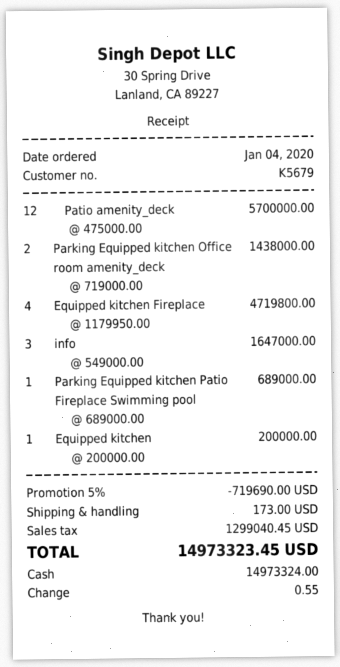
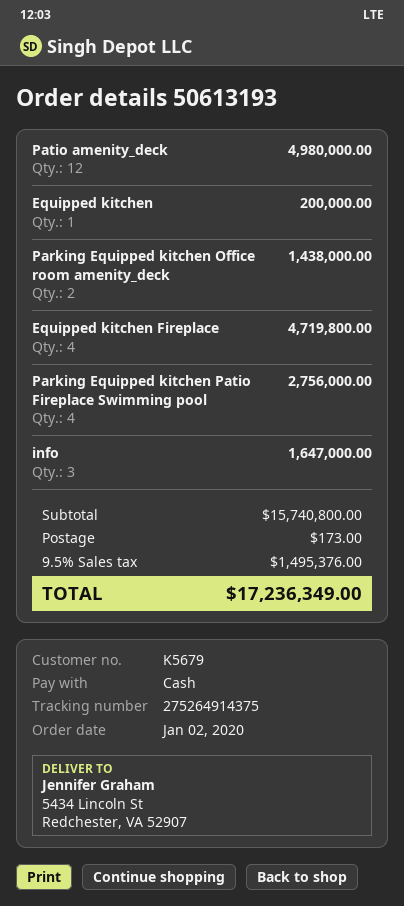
order date: 2020-01-04 -> 2020-01-02
Patio amenity_deck: 12 for 5700000.00 -> 12 for 4980000.00
Parking Equipped kitchen Patio Fireplace Swimming pool: 1 for 689000.00 -> 4 for 2756000.00
discount: 5% = 719690.00 -> none
tax: 1299040.45 -> 1495376.00
total: 14973323.45 -> 17236349.00

